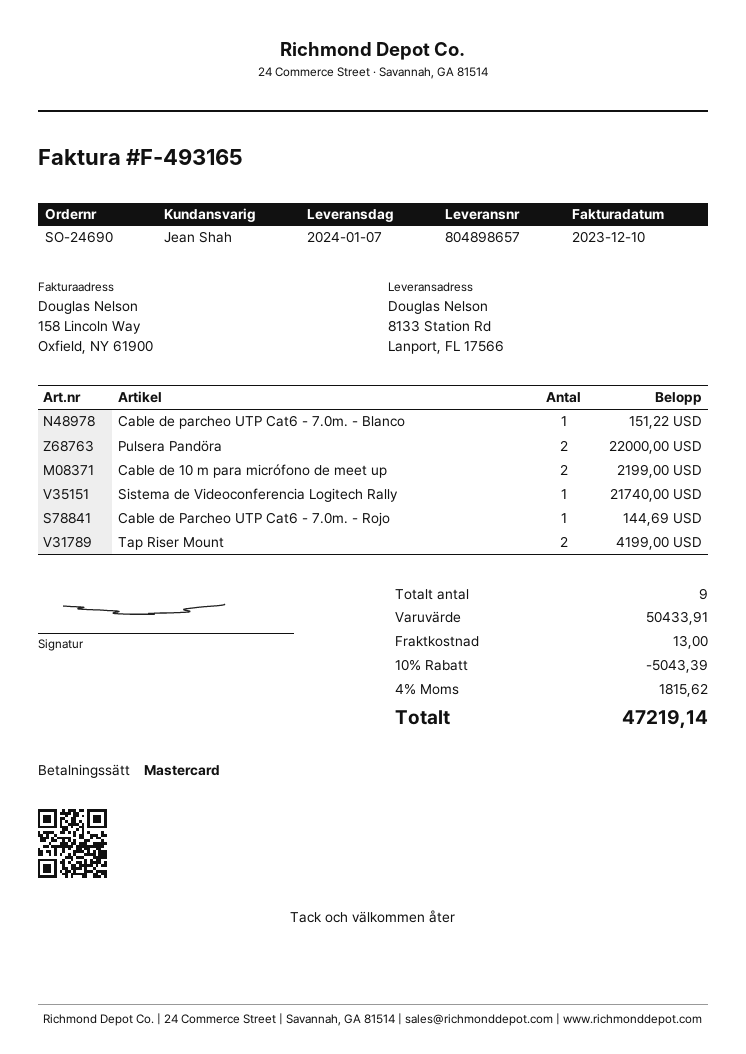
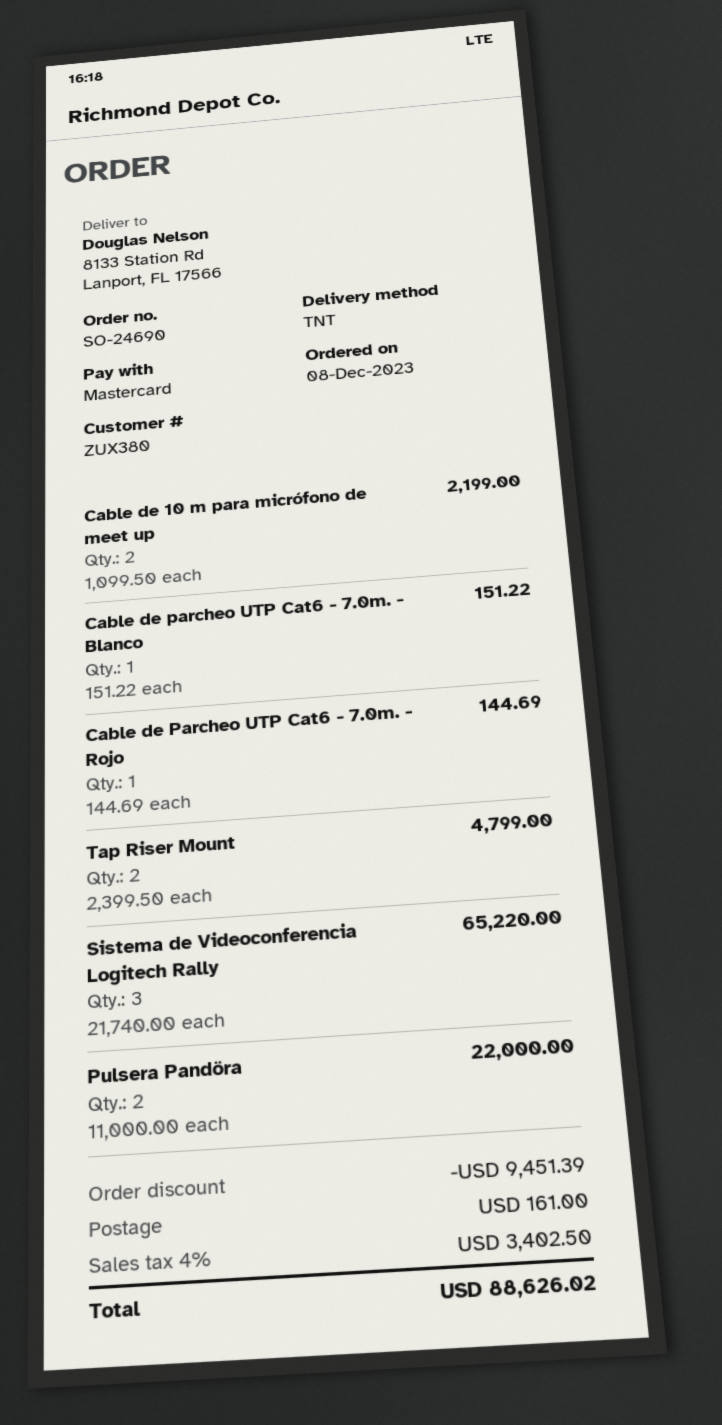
Sistema de Videoconferencia Logitech Rally: 1 for 21740.00 -> 3 for 65220.00
Tap Riser Mount: 2 for 4199.00 -> 2 for 4799.00
discount: 5043.39 -> 9451.39
shipping: 13.00 -> 161.00
tax: 4% = 1815.62 -> 4% = 3402.50
total: 47219.14 -> 88626.02

